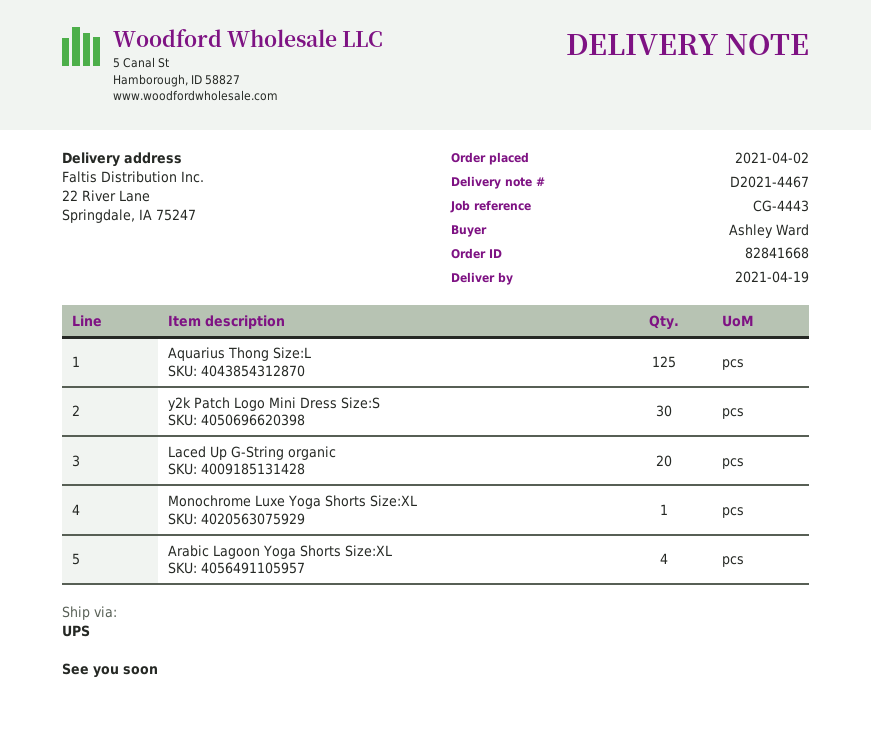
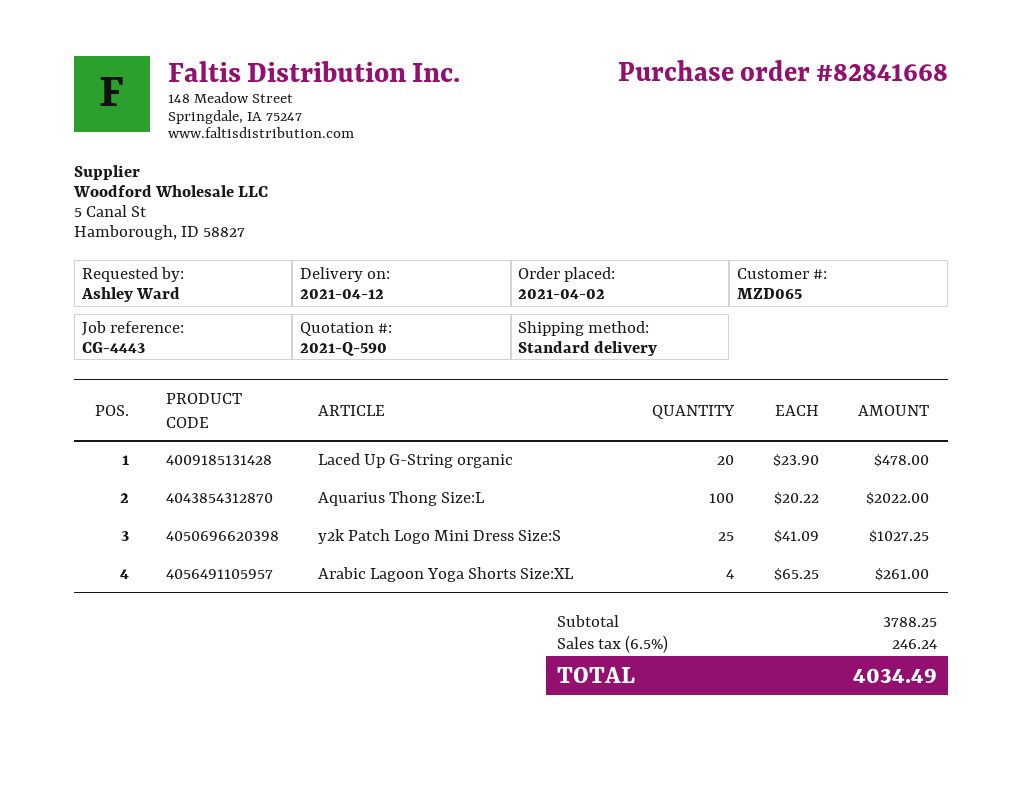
delivery date: 2021-04-19 -> 2021-04-12
shipping method: UPS -> standard
Aquarius Thong Size:L: 125 -> 100
y2k Patch Logo Mini Dress Size:S: 30 -> 25
Monochrome Luxe Yoga Shorts Size:XL: 1 -> none

